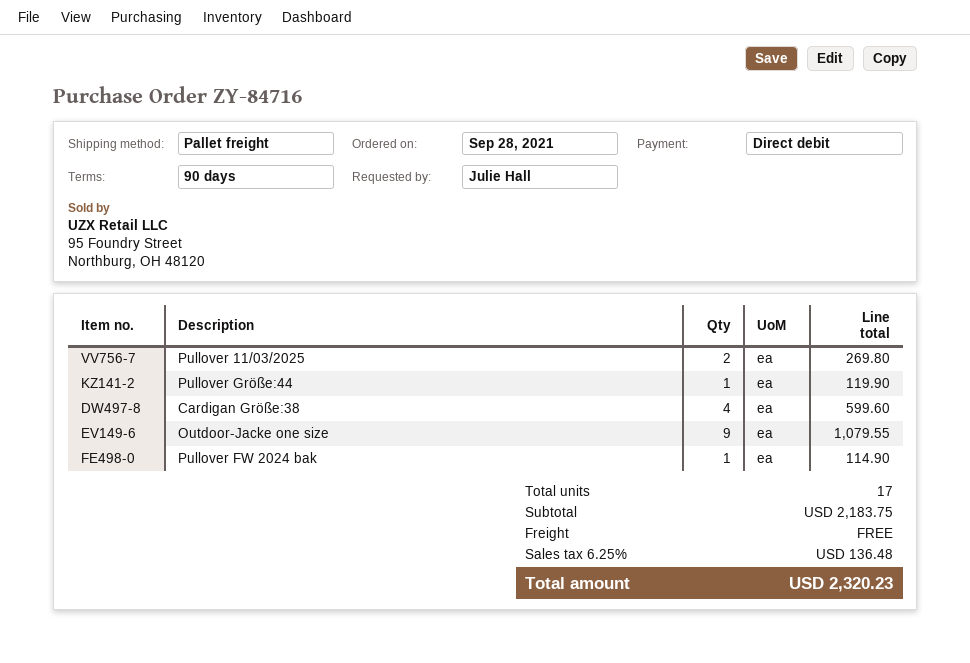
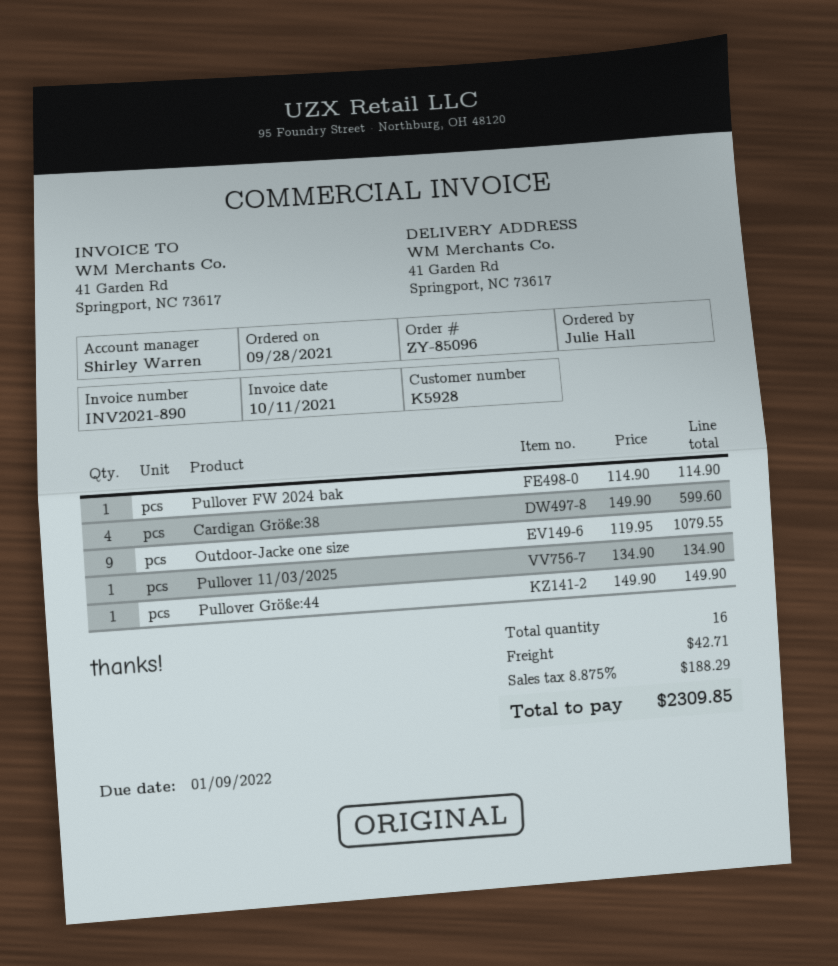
order number: ZY-84716 -> ZY-85096
Pullover 11/03/2025: 2 for 269.80 -> 1 for 134.90
Pullover Größe:44: 1 for 119.90 -> 1 for 149.90
total quantity: 17 -> 16
shipping: 0.00 -> 42.71
tax: 6.25% = 136.48 -> 8.875% = 188.29
total: 2320.23 -> 2309.85

